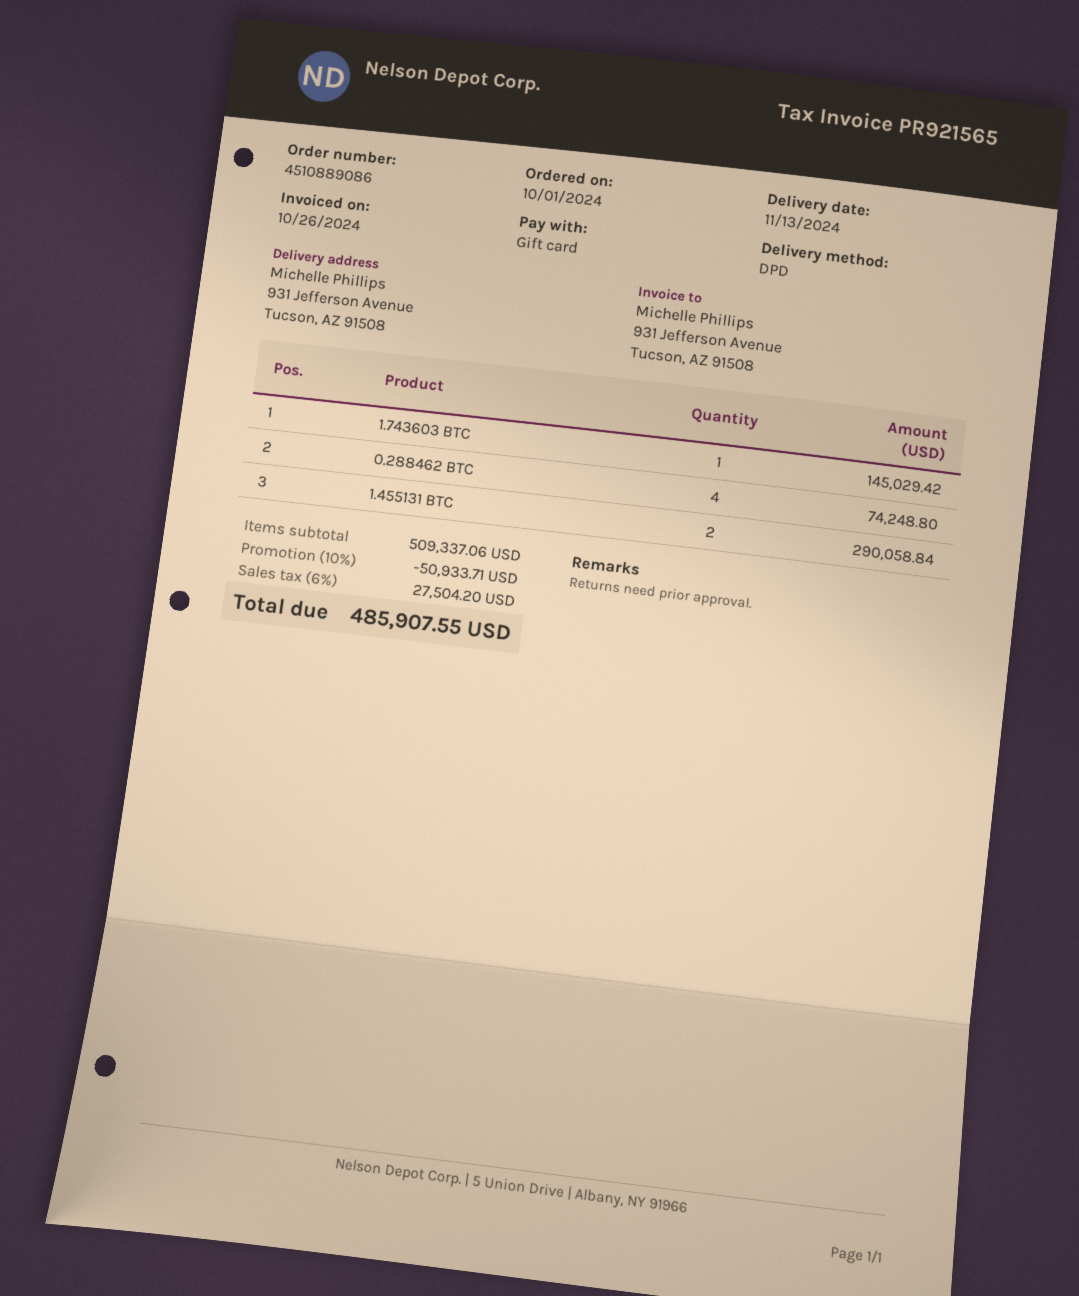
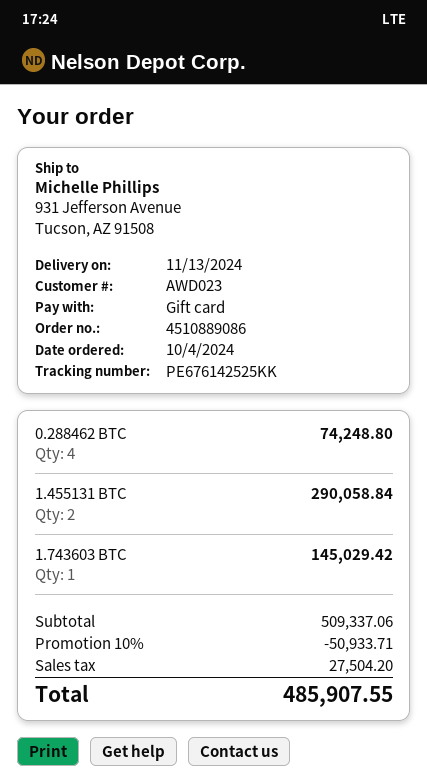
order date: 2024-10-01 -> 2024-10-04

